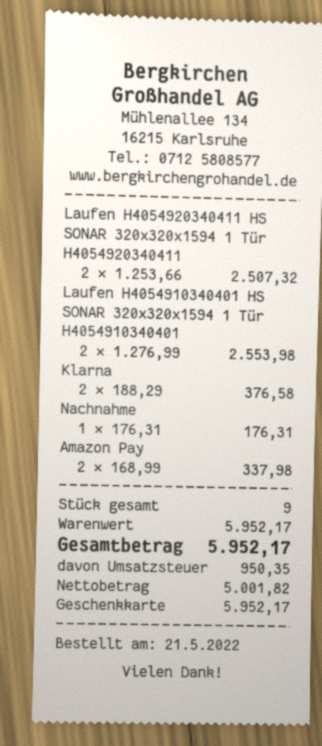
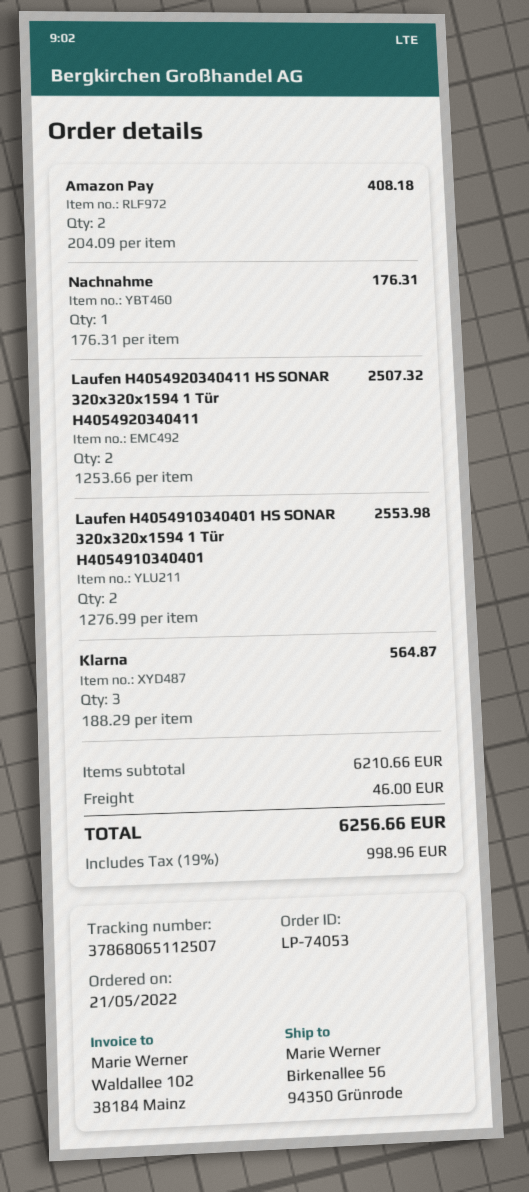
Klarna: 2 x 188.29 = 376.58 -> 3 x 188.29 = 564.87
Amazon Pay: 2 x 168.99 = 337.98 -> 2 x 204.09 = 408.18
subtotal: 5952.17 -> 6210.66
shipping: none -> 46.00
tax: 950.35 -> 998.96
total: 5952.17 -> 6256.66

